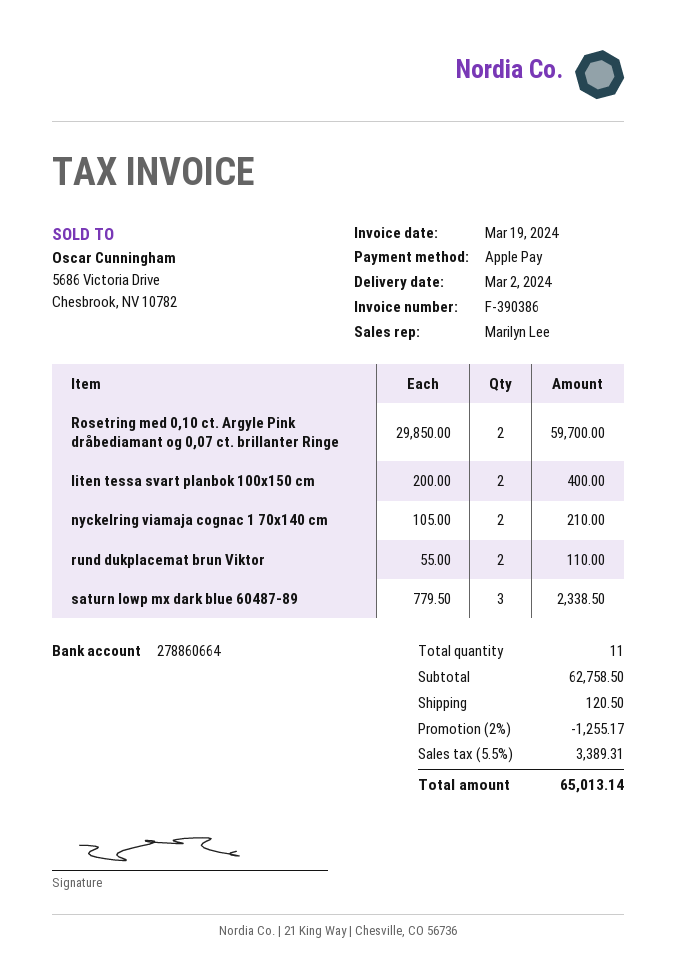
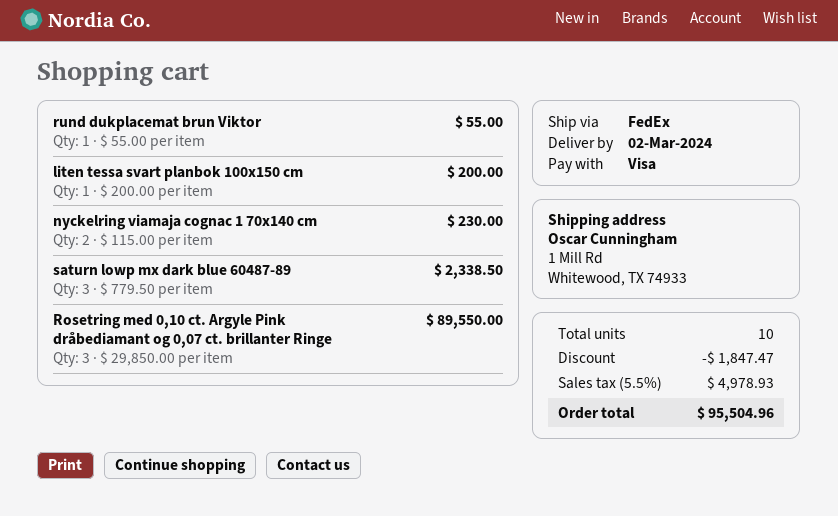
payment method: Apple Pay -> Visa
Rosetring med 0,10 ct. Argyle Pink dråbediamant og 0,07 ct. brillanter Ringe: 2 x 29850.00 = 59700.00 -> 3 x 29850.00 = 89550.00
liten tessa svart planbok 100x150 cm: 2 x 200.00 = 400.00 -> 1 x 200.00 = 200.00
nyckelring viamaja cognac 1 70x140 cm: 2 x 105.00 = 210.00 -> 2 x 115.00 = 230.00
rund dukplacemat brun Viktor: 2 x 55.00 = 110.00 -> 1 x 55.00 = 55.00
total quantity: 11 -> 10
discount: 1255.17 -> 1847.47
shipping: 120.50 -> none
tax: 5.5% = 3389.31 -> 5.5% = 4978.93
total: 65013.14 -> 95504.96

